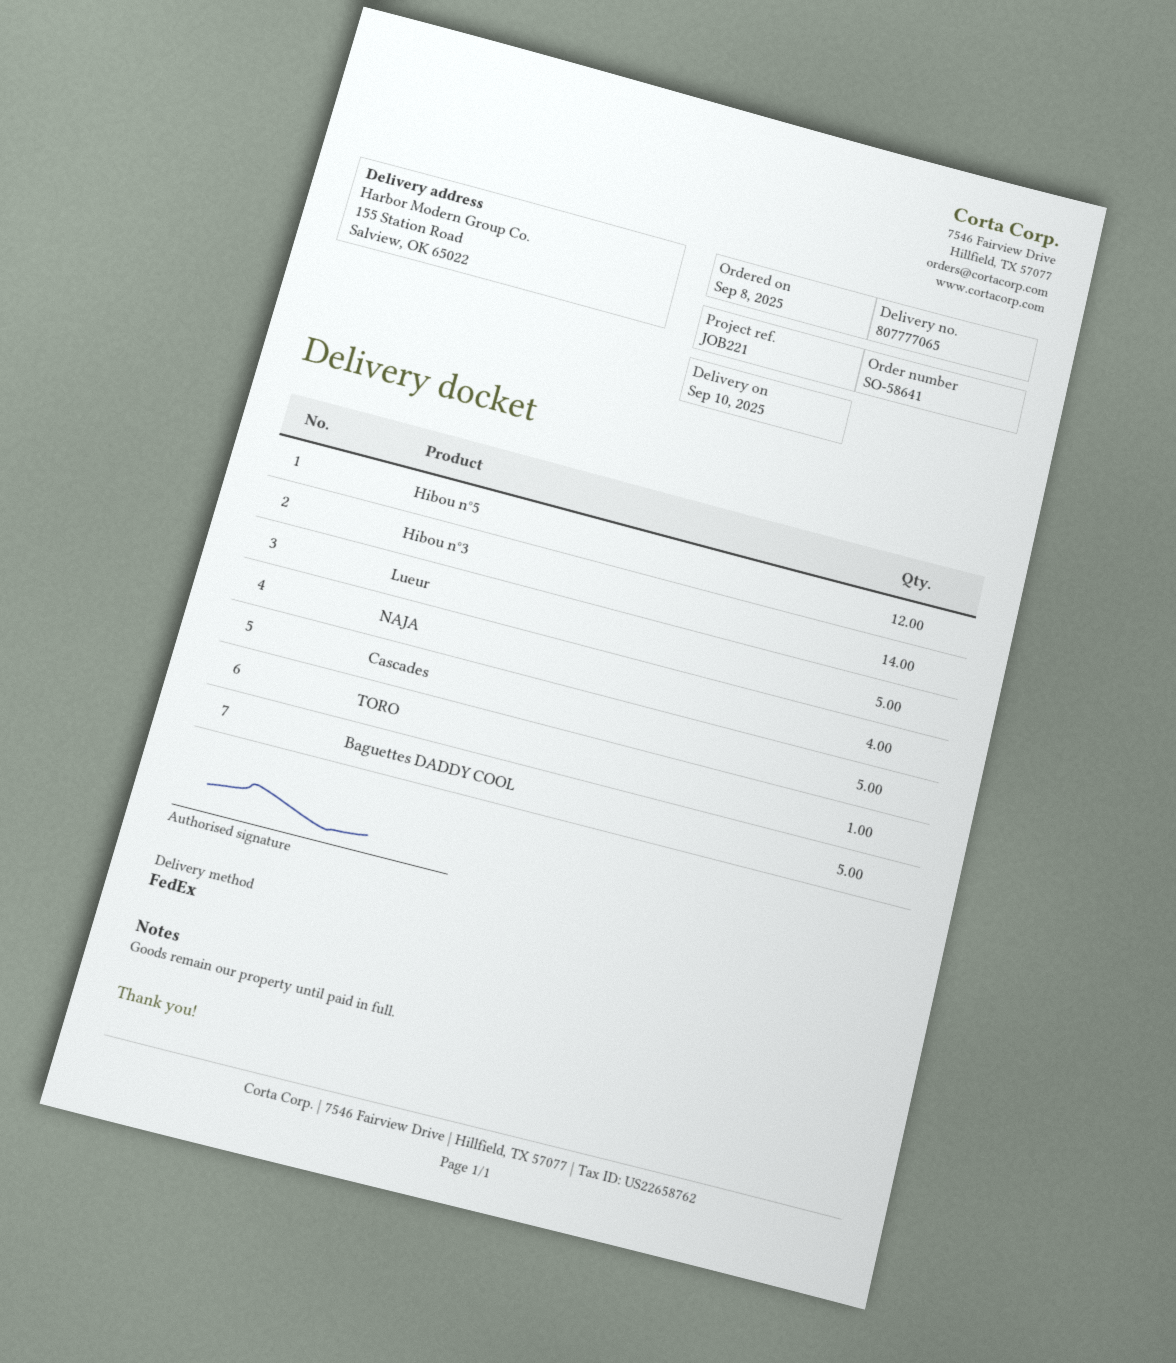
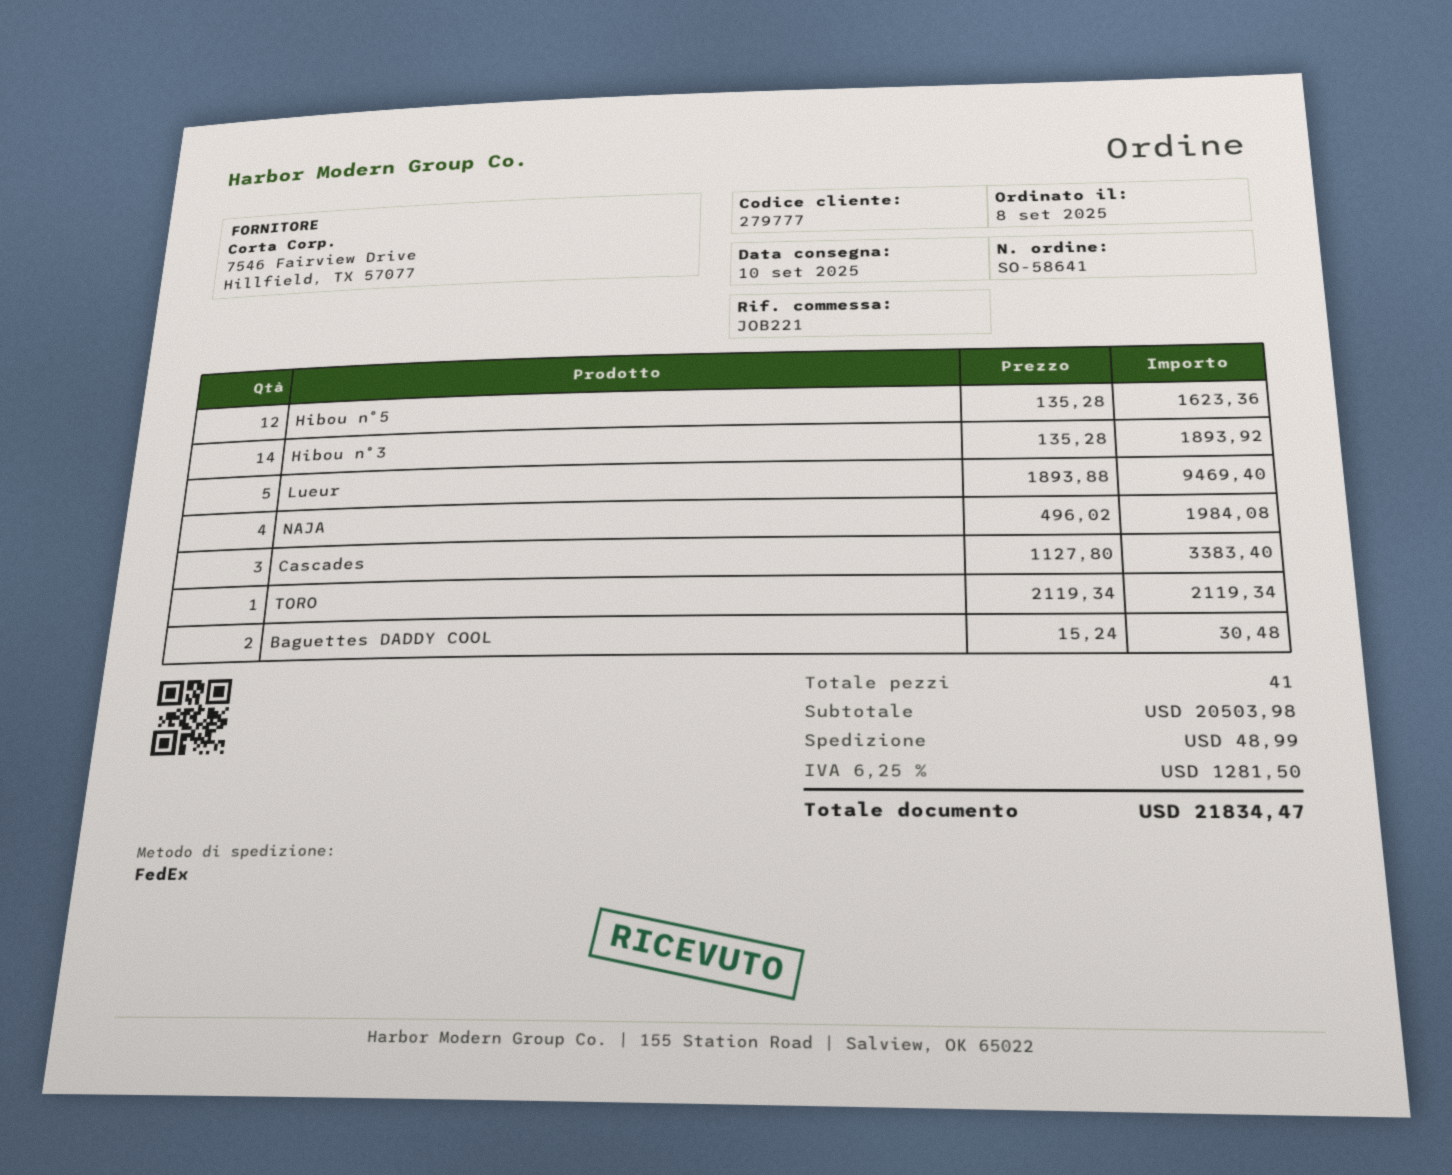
Cascades: 5 -> 3
Baguettes DADDY COOL: 5 -> 2

